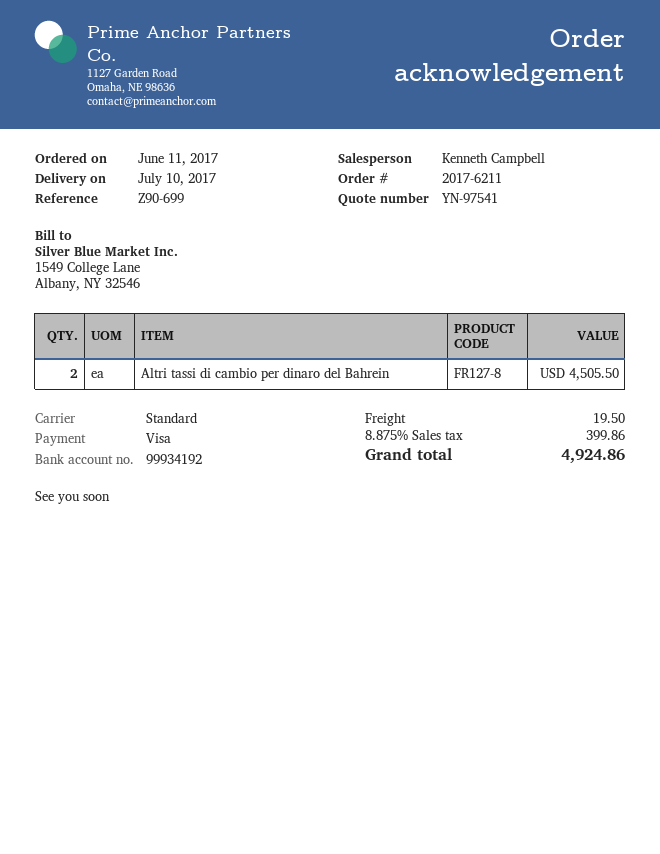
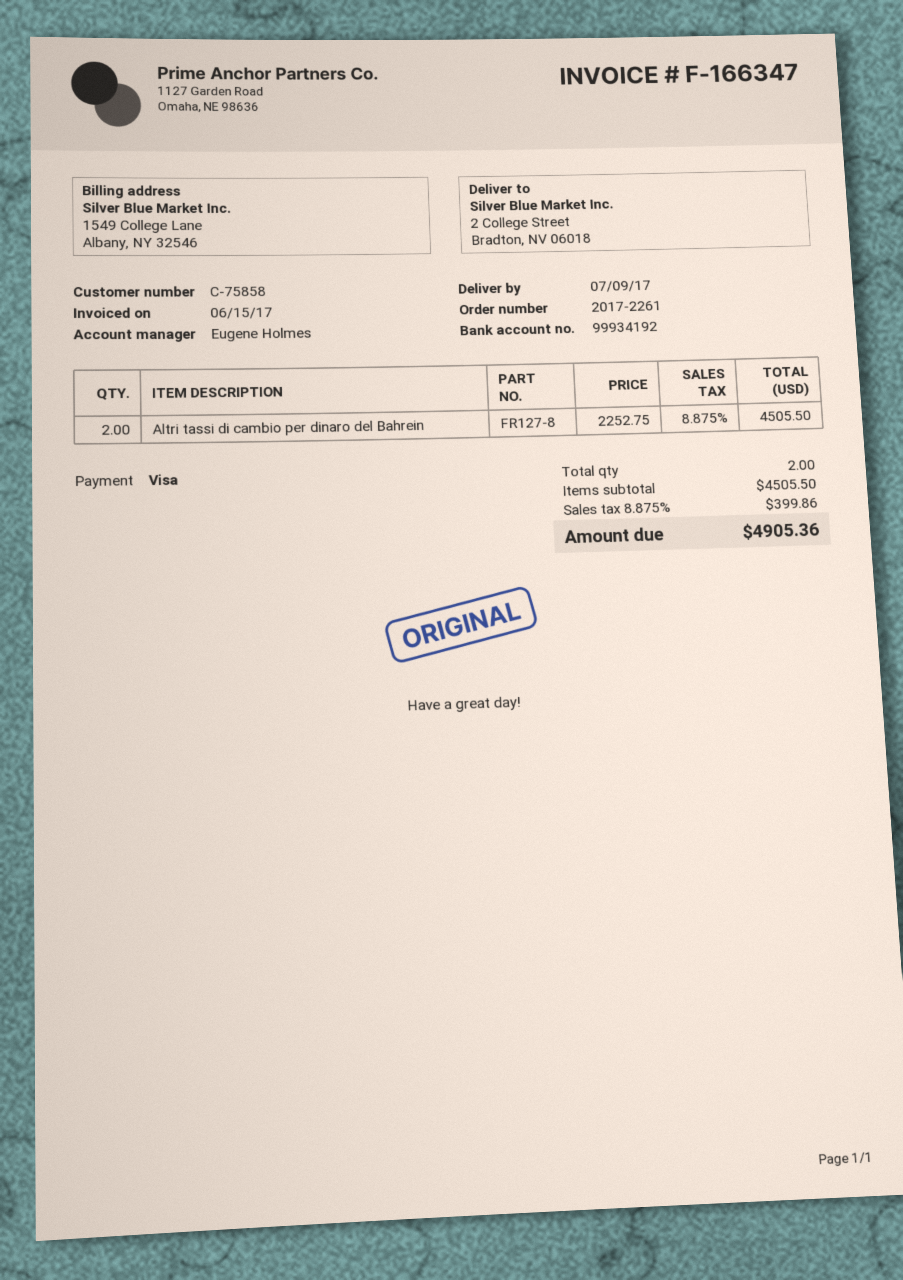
order number: 2017-6211 -> 2017-2261
delivery date: 2017-07-10 -> 2017-07-09
sales rep: Kenneth Campbell -> Eugene Holmes
shipping: 19.50 -> none
total: 4924.86 -> 4905.36

